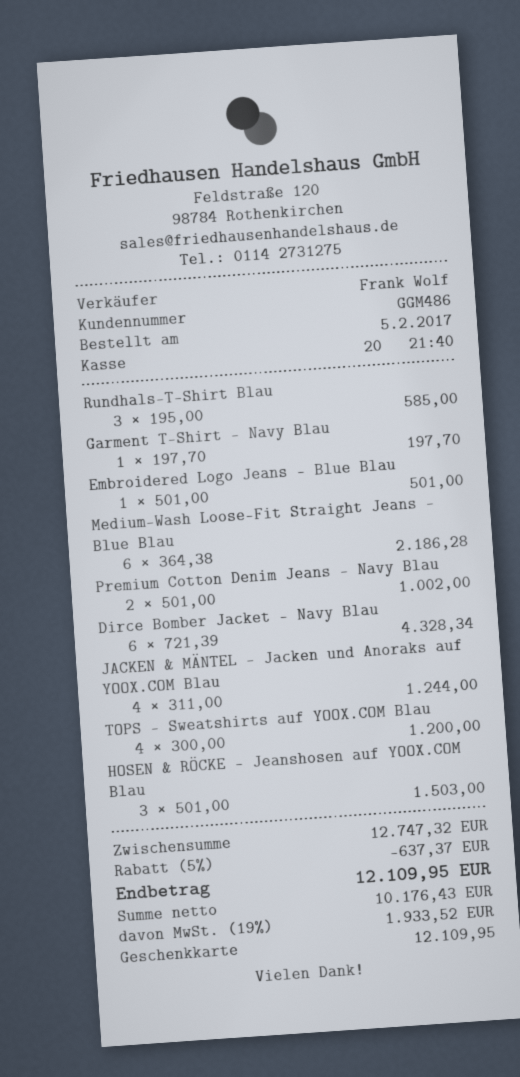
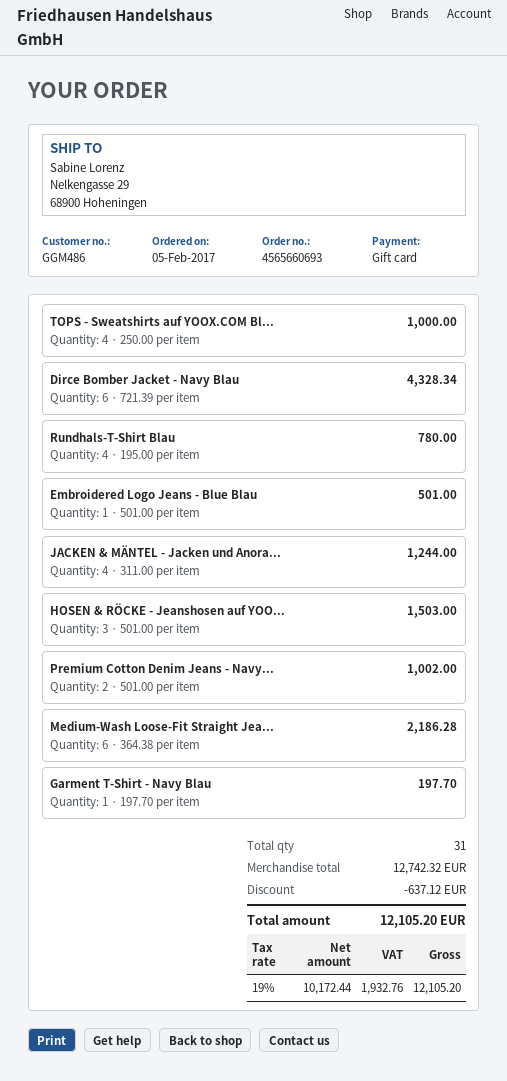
Rundhals-T-Shirt Blau: 3 x 195.00 = 585.00 -> 4 x 195.00 = 780.00
TOPS - Sweatshirts auf YOOX.COM Blau: 4 x 300.00 = 1200.00 -> 4 x 250.00 = 1000.00
subtotal: 12747.32 -> 12742.32
discount: 637.37 -> 637.12
net: 10176.43 -> 10172.44
tax: 19% = 1933.52 -> 19% = 1932.76
total: 12109.95 -> 12105.20

